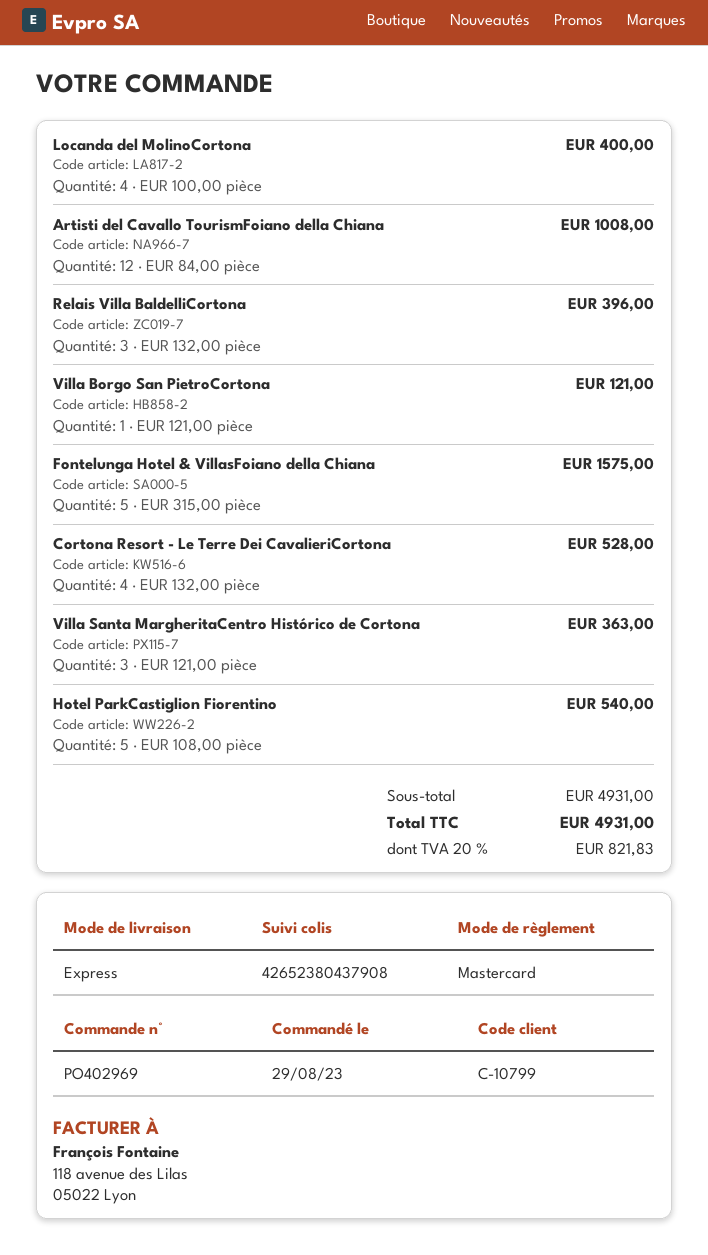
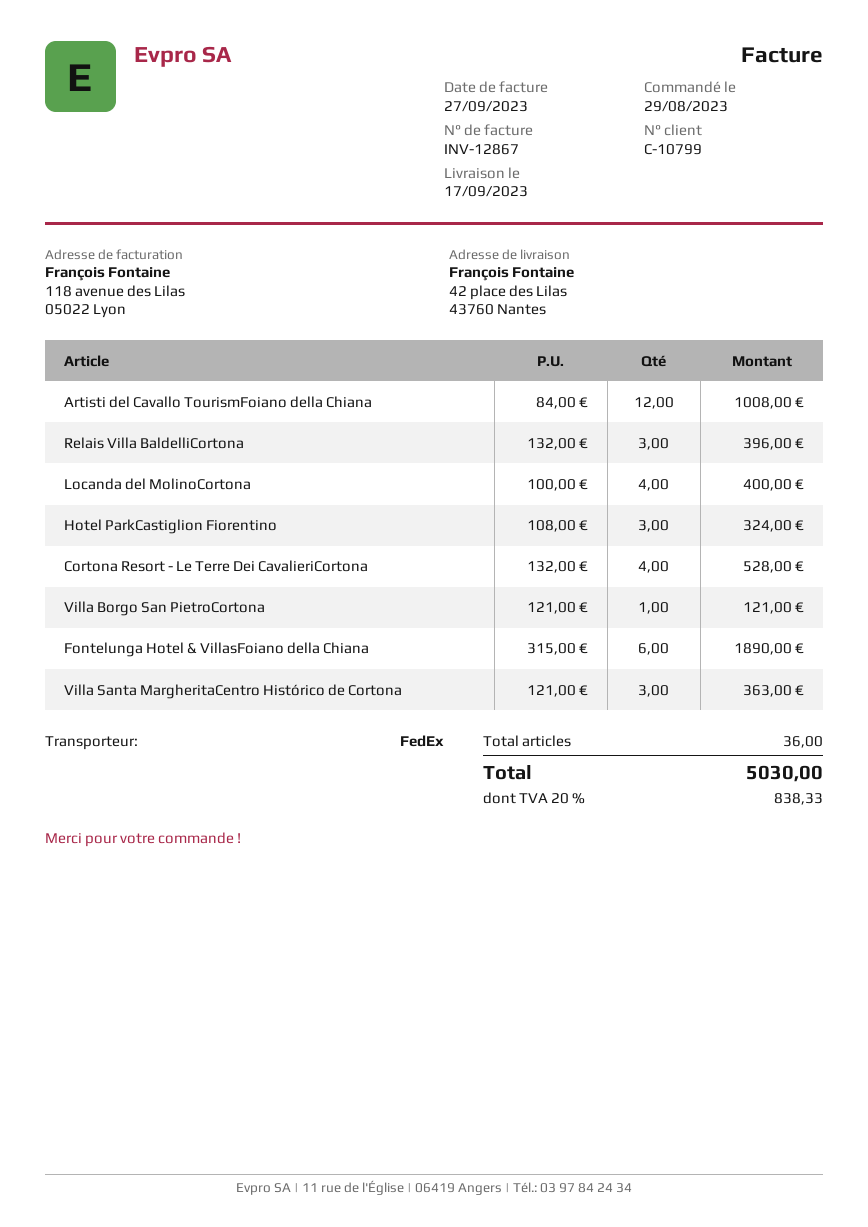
shipping method: express -> FedEx
Fontelunga Hotel & VillasFoiano della Chiana: 5 x 315.00 = 1575.00 -> 6 x 315.00 = 1890.00
Hotel ParkCastiglion Fiorentino: 5 x 108.00 = 540.00 -> 3 x 108.00 = 324.00
tax: 20% = 821.83 -> 20% = 838.33
total: 4931.00 -> 5030.00

